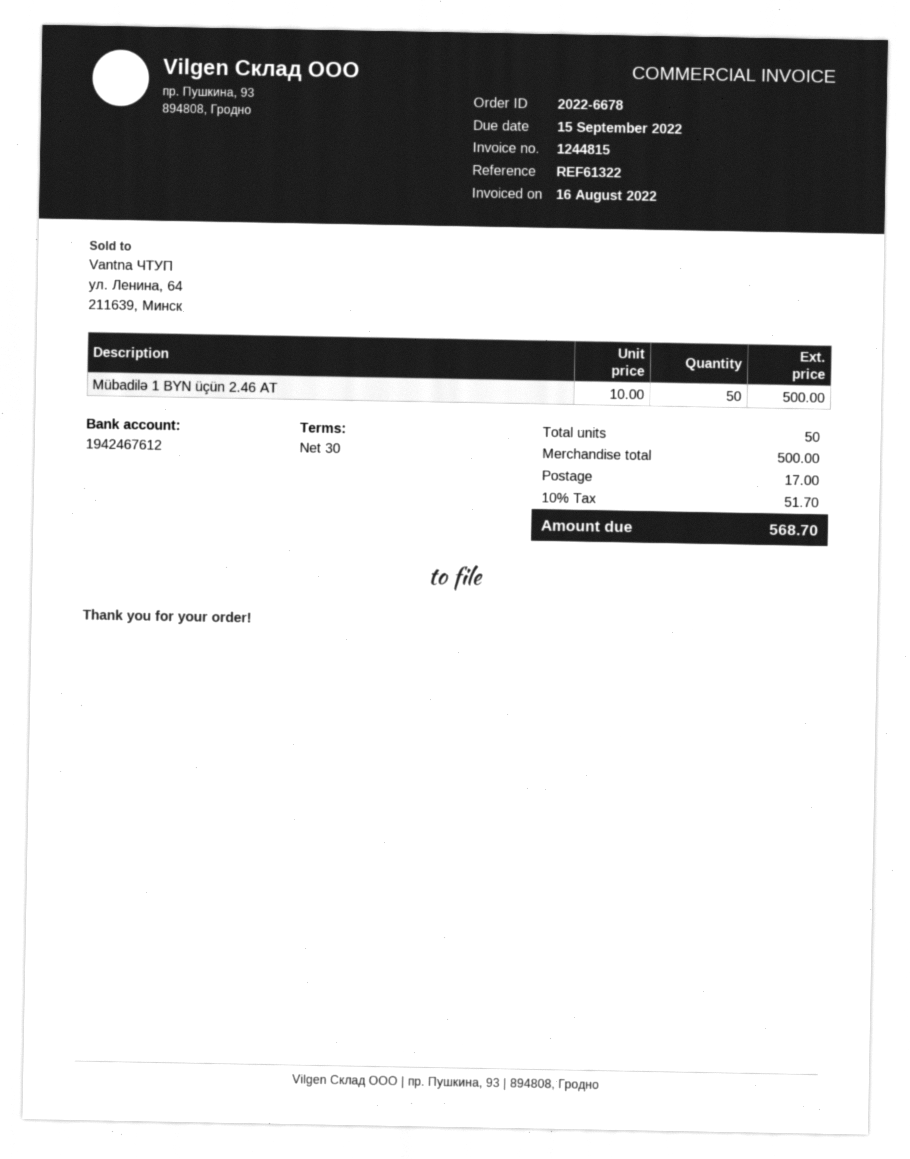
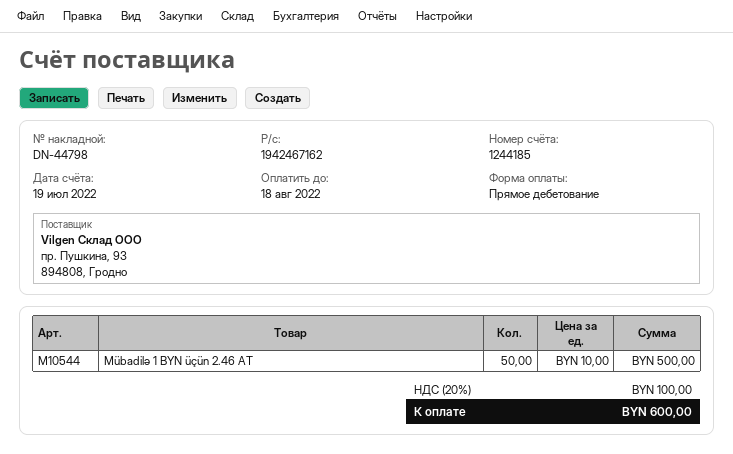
invoice number: 1244815 -> 1244185
invoice date: 2022-08-16 -> 2022-07-19
due date: 2022-09-15 -> 2022-08-18
bank account: 1942467612 -> 1942467162
shipping: 17.00 -> none
tax: 10% = 51.70 -> 20% = 100.00
total: 568.70 -> 600.00

